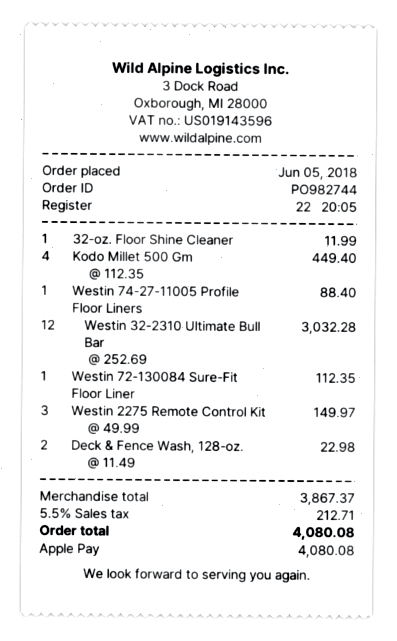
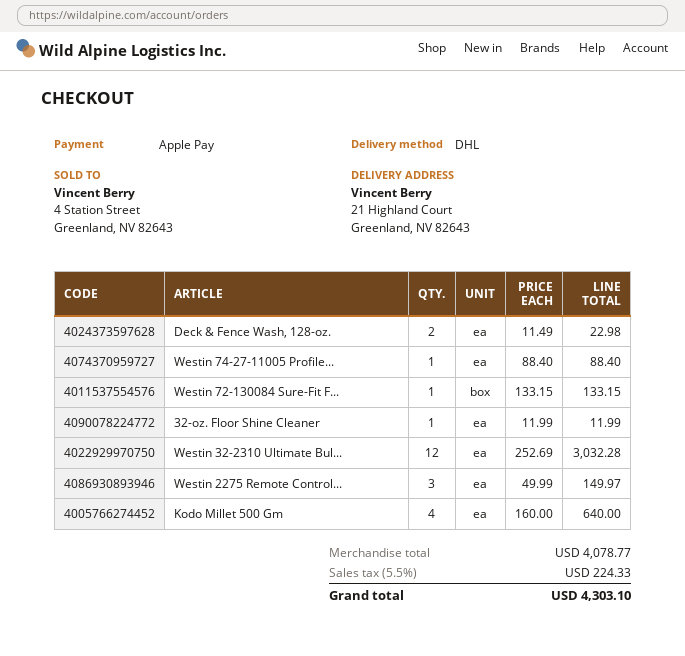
Kodo Millet 500 Gm: 4 x 112.35 = 449.40 -> 4 x 160.00 = 640.00
Westin 72-130084 Sure-Fit Floor Liner: 1 x 112.35 = 112.35 -> 1 x 133.15 = 133.15
subtotal: 3867.37 -> 4078.77
tax: 5.5% = 212.71 -> 5.5% = 224.33
total: 4080.08 -> 4303.10

